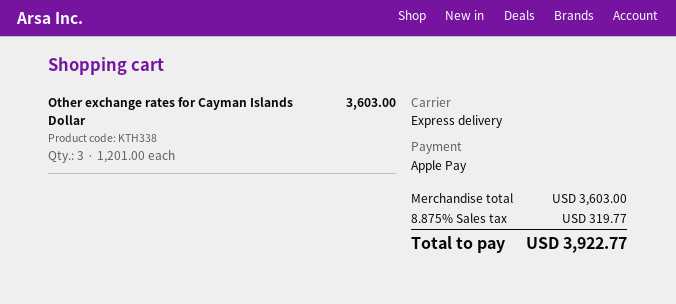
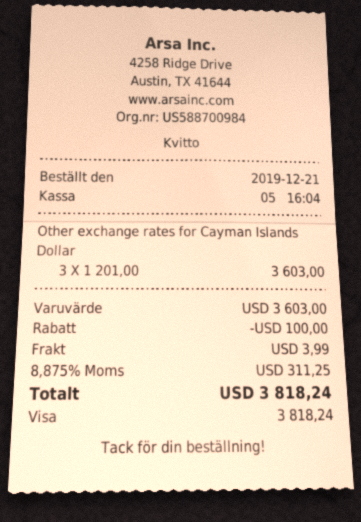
payment method: Apple Pay -> Visa
discount: none -> 100.00
shipping: none -> 3.99
tax: 8.875% = 319.77 -> 8.875% = 311.25
total: 3922.77 -> 3818.24

